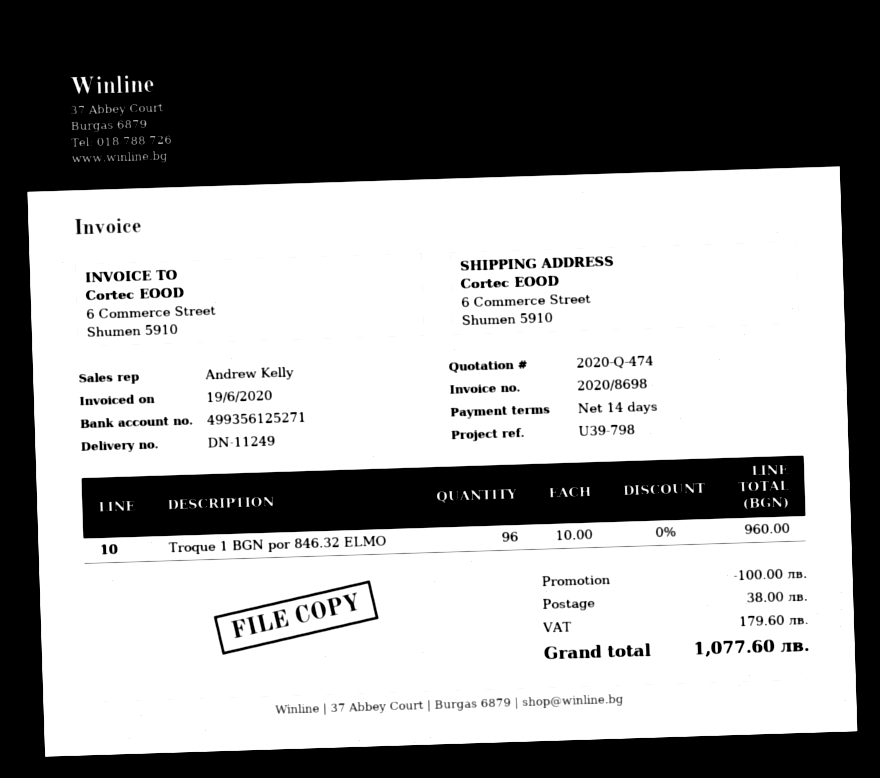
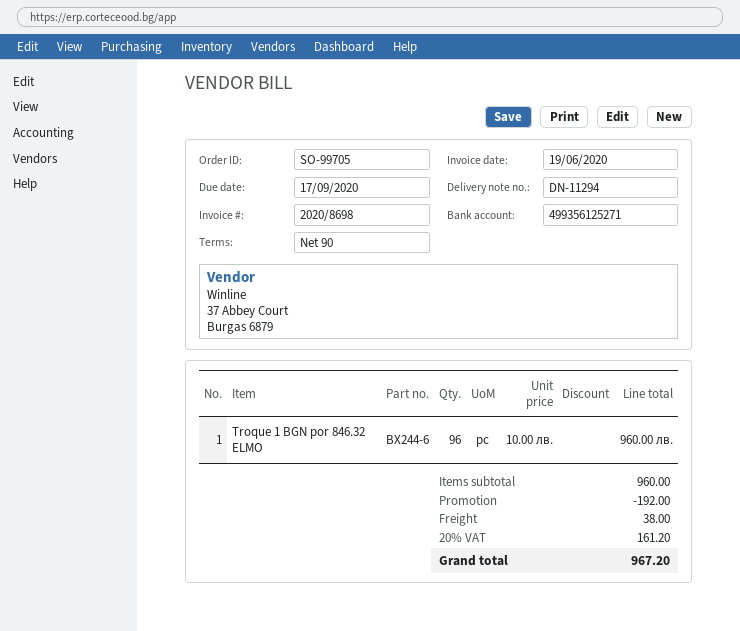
delivery note number: DN-11249 -> DN-11294
payment terms: 14 days -> 90 days
discount: 100.00 -> 192.00
tax: 179.60 -> 161.20
total: 1077.60 -> 967.20

